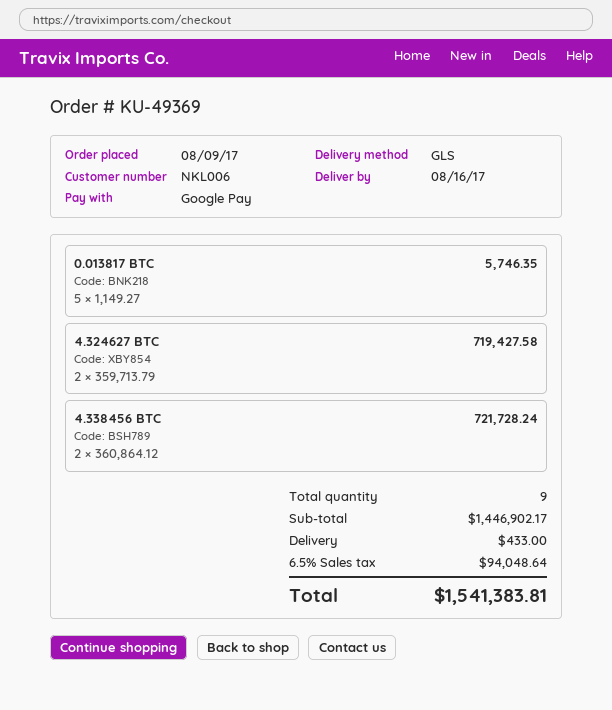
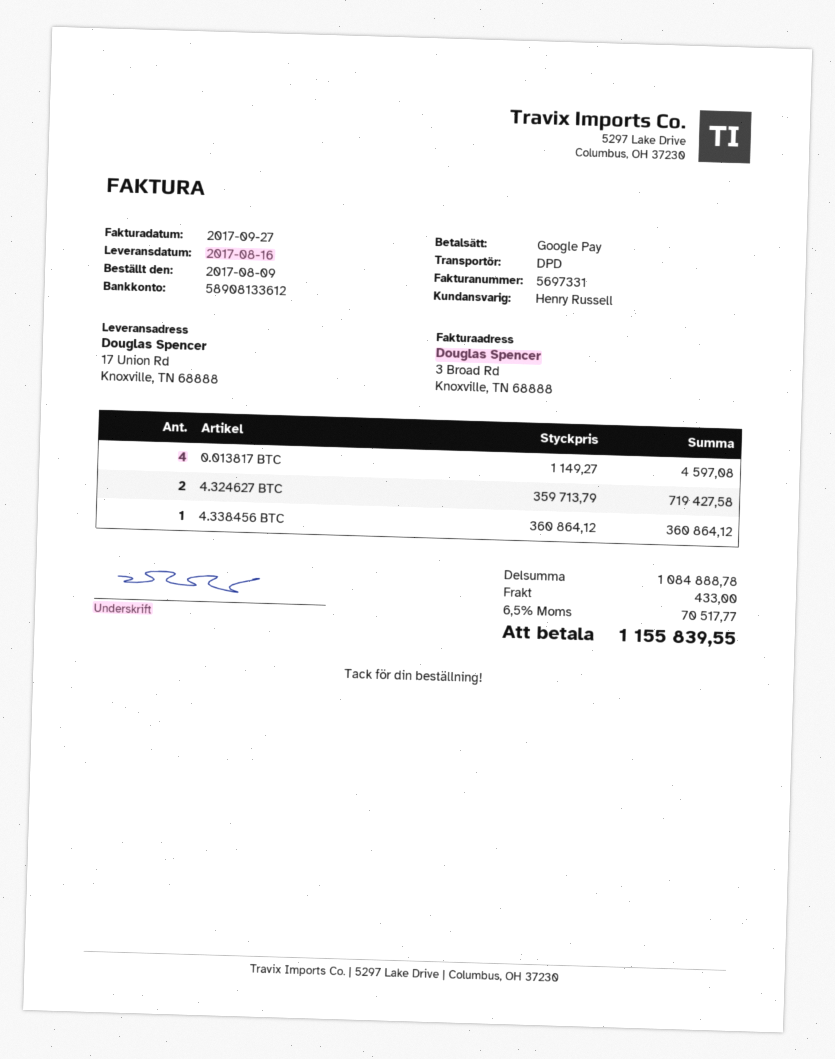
shipping method: GLS -> DPD
0.013817 BTC: 5 x 1149.27 = 5746.35 -> 4 x 1149.27 = 4597.08
4.338456 BTC: 2 x 360864.12 = 721728.24 -> 1 x 360864.12 = 360864.12
subtotal: 1446902.17 -> 1084888.78
tax: 6.5% = 94048.64 -> 6.5% = 70517.77
total: 1541383.81 -> 1155839.55

